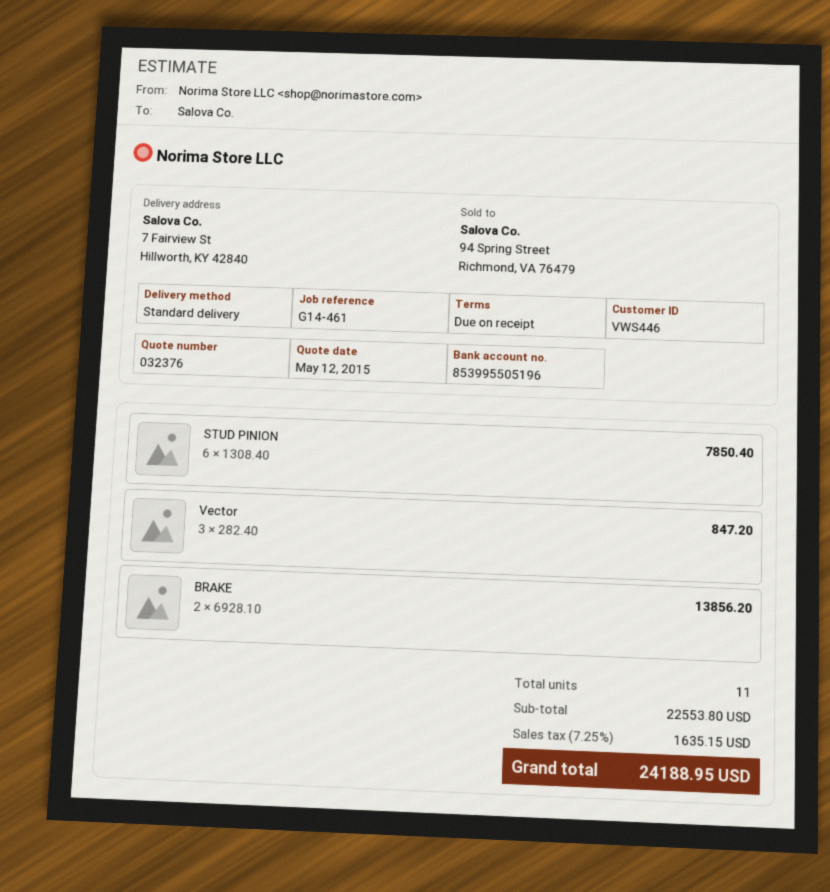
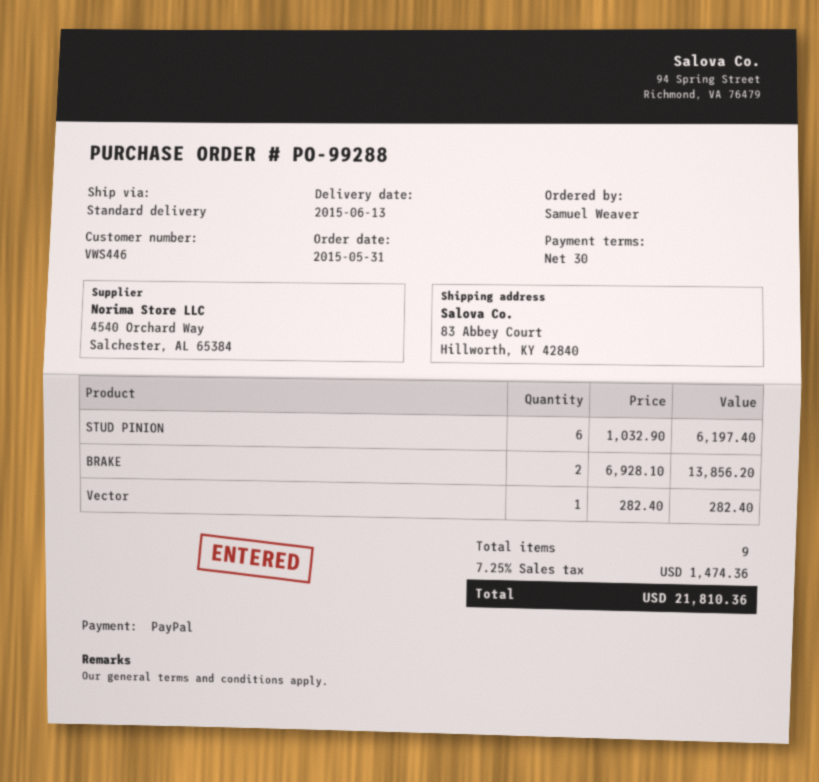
payment terms: on receipt -> 30 days
ship to: 7 Fairview St, Hillworth, KY 42840 -> 83 Abbey Court, Hillworth, KY 42840
STUD PINION: 6 x 1308.40 = 7850.40 -> 6 x 1032.90 = 6197.40
Vector: 3 x 282.40 = 847.20 -> 1 x 282.40 = 282.40
total quantity: 11 -> 9
tax: 7.25% = 1635.15 -> 7.25% = 1474.36
total: 24188.95 -> 21810.36

